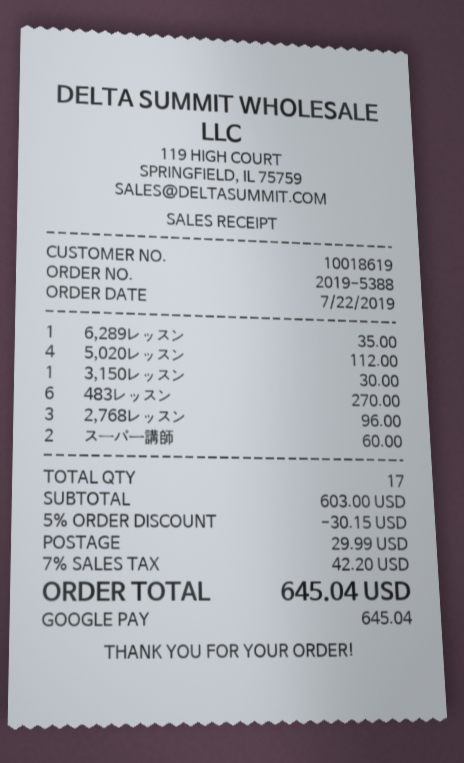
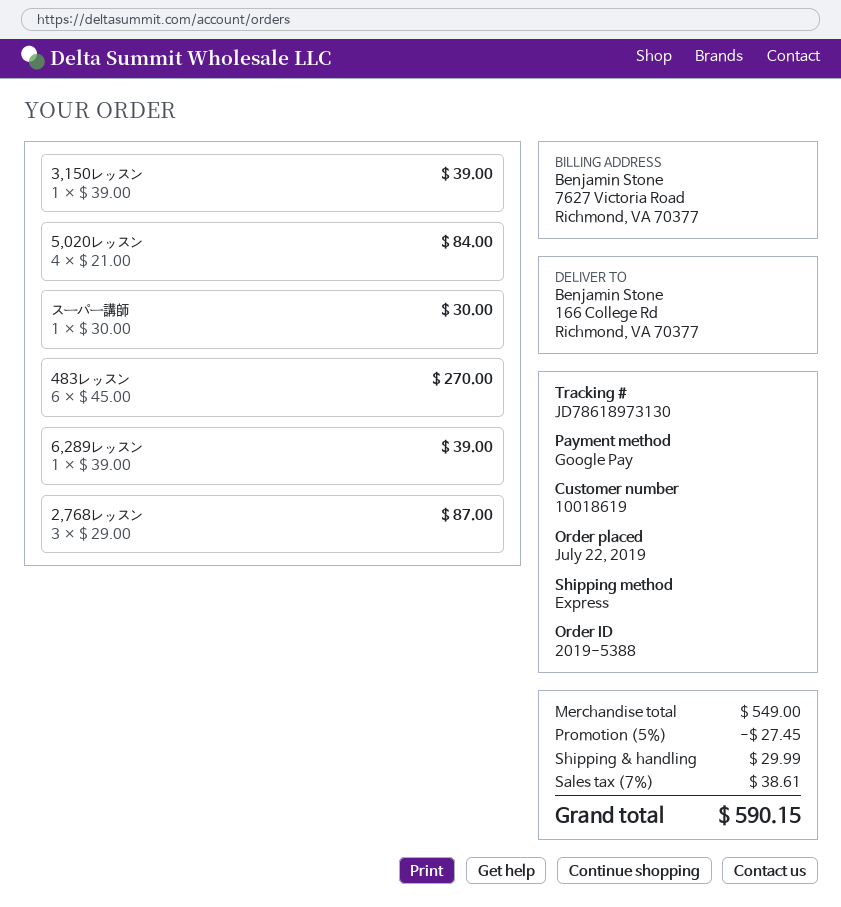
6,289レッスン: 1 for 35.00 -> 1 for 39.00
5,020レッスン: 4 for 112.00 -> 4 for 84.00
3,150レッスン: 1 for 30.00 -> 1 for 39.00
2,768レッスン: 3 for 96.00 -> 3 for 87.00
スーパー講師: 2 for 60.00 -> 1 for 30.00
subtotal: 603.00 -> 549.00
discount: 5% = 30.15 -> 5% = 27.45
tax: 7% = 42.20 -> 7% = 38.61
total: 645.04 -> 590.15

